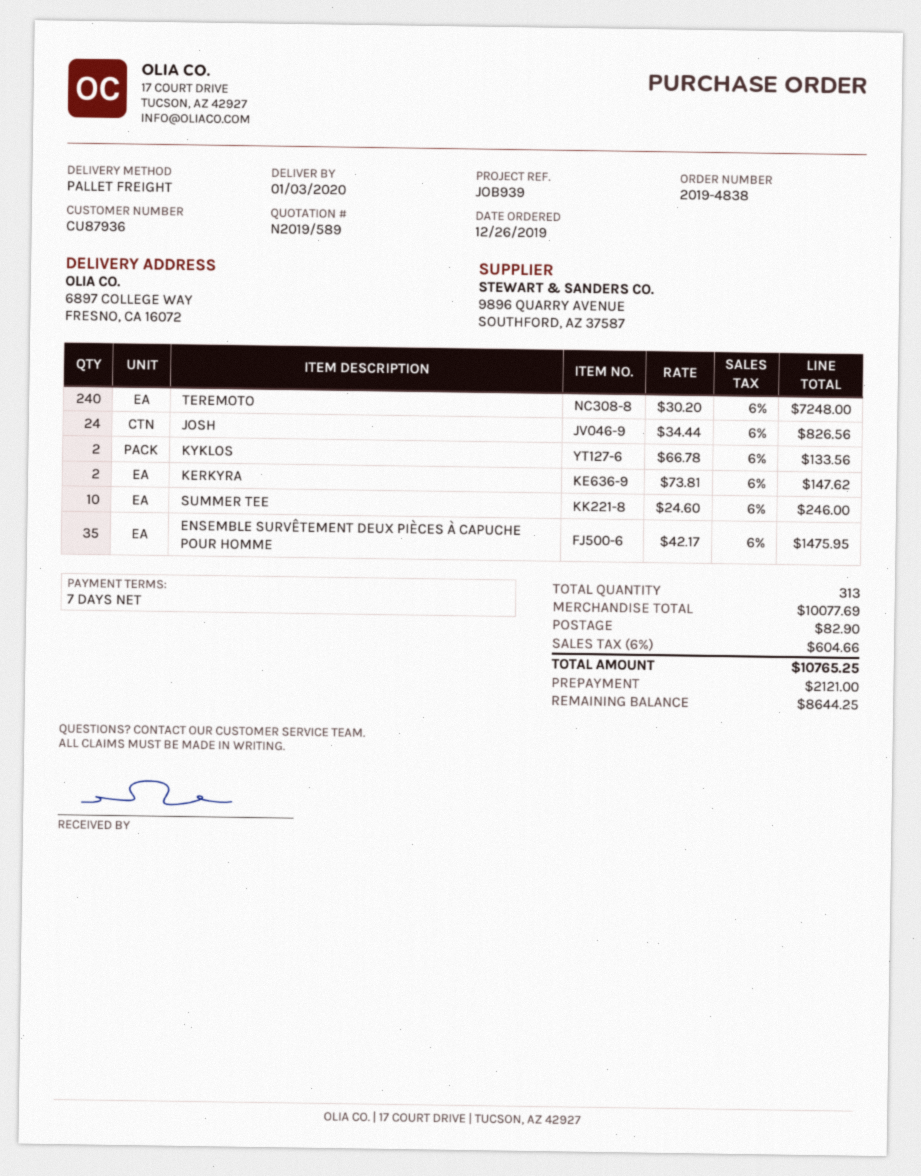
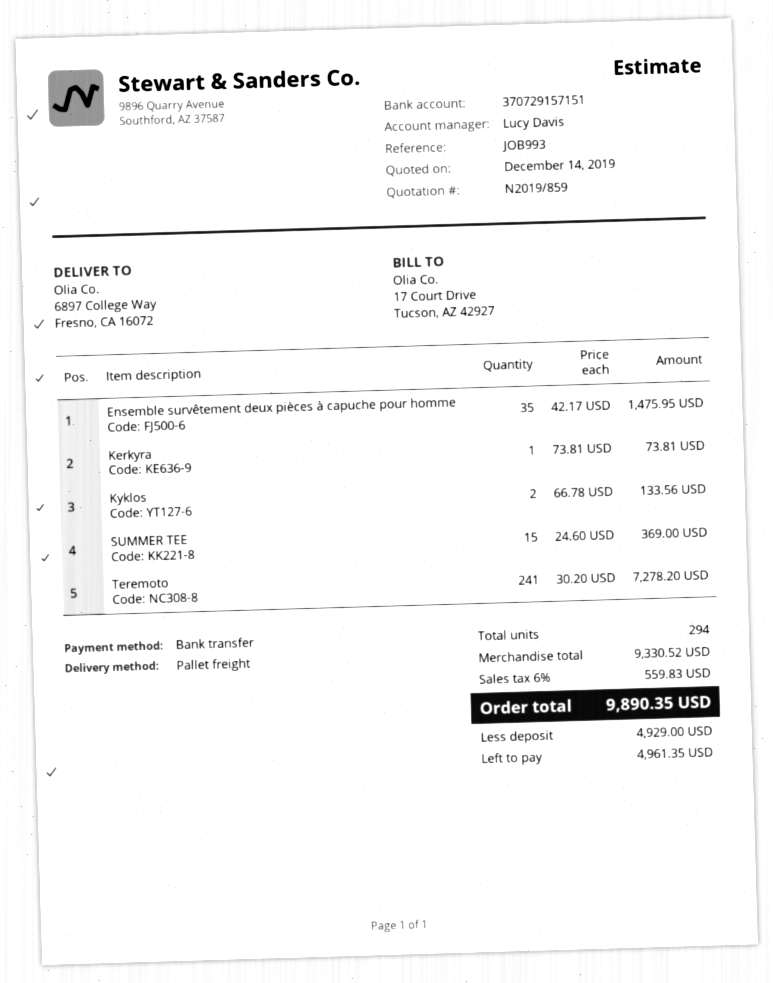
quote number: N2019/589 -> N2019/859
reference: JOB939 -> JOB993
TEREMOTO: 240 x 30.20 = 7248.00 -> 241 x 30.20 = 7278.20
JOSH: 24 x 34.44 = 826.56 -> none
KERKYRA: 2 x 73.81 = 147.62 -> 1 x 73.81 = 73.81
SUMMER TEE: 10 x 24.60 = 246.00 -> 15 x 24.60 = 369.00
total quantity: 313 -> 294
subtotal: 10077.69 -> 9330.52
shipping: 82.90 -> none
tax: 6% = 604.66 -> 6% = 559.83
total: 10765.25 -> 9890.35
deposit: 2121.00 -> 4929.00
balance: 8644.25 -> 4961.35

